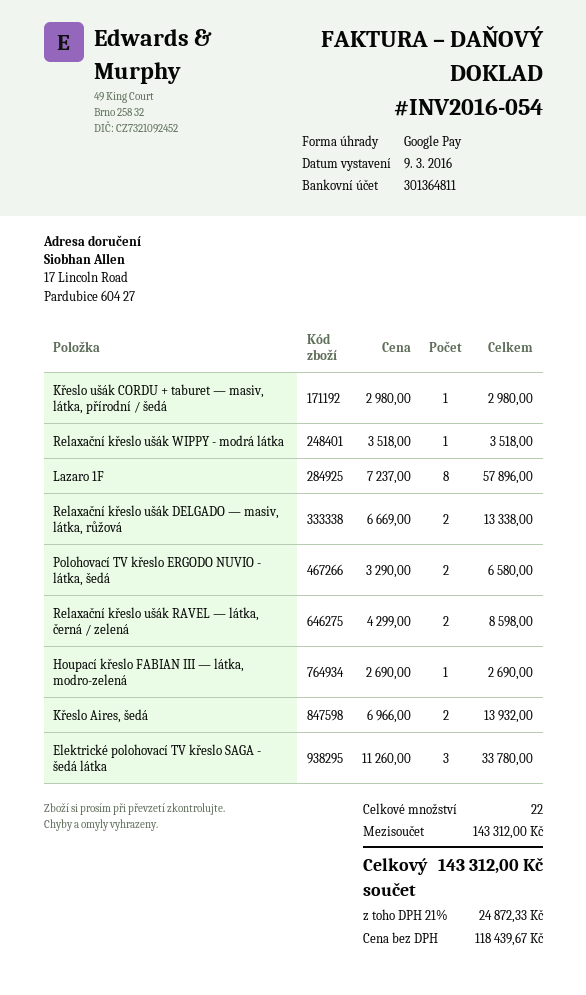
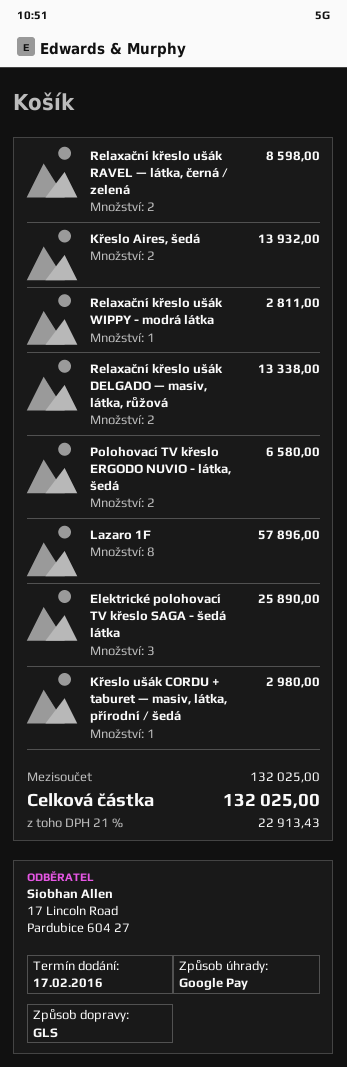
Relaxační křeslo ušák WIPPY - modrá látka: 1 for 3518.00 -> 1 for 2811.00
Houpací křeslo FABIAN III — látka, modro-zelená: 1 for 2690.00 -> none
Elektrické polohovací TV křeslo SAGA - šedá látka: 3 for 33780.00 -> 3 for 25890.00
subtotal: 143312.00 -> 132025.00
tax: 21% = 24872.33 -> 21% = 22913.43
total: 143312.00 -> 132025.00

